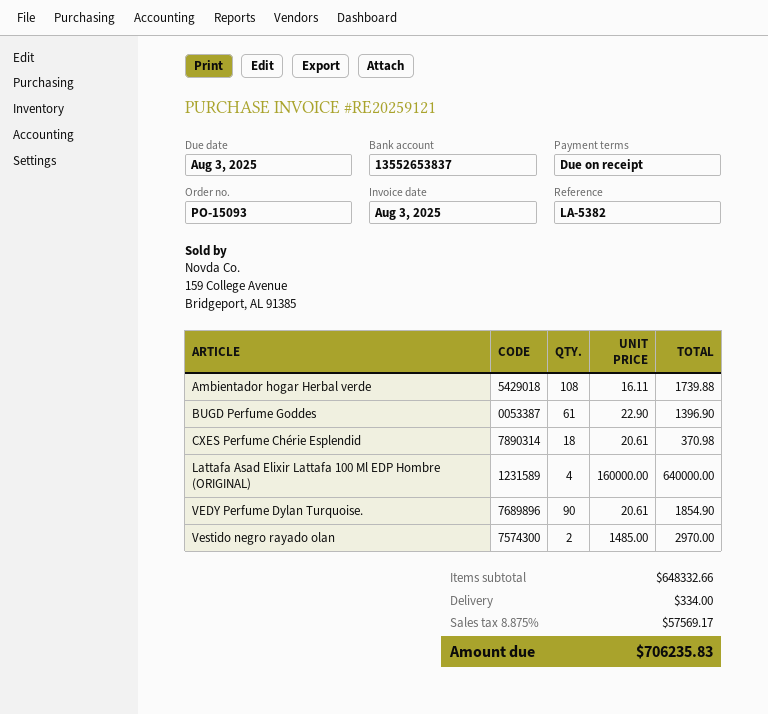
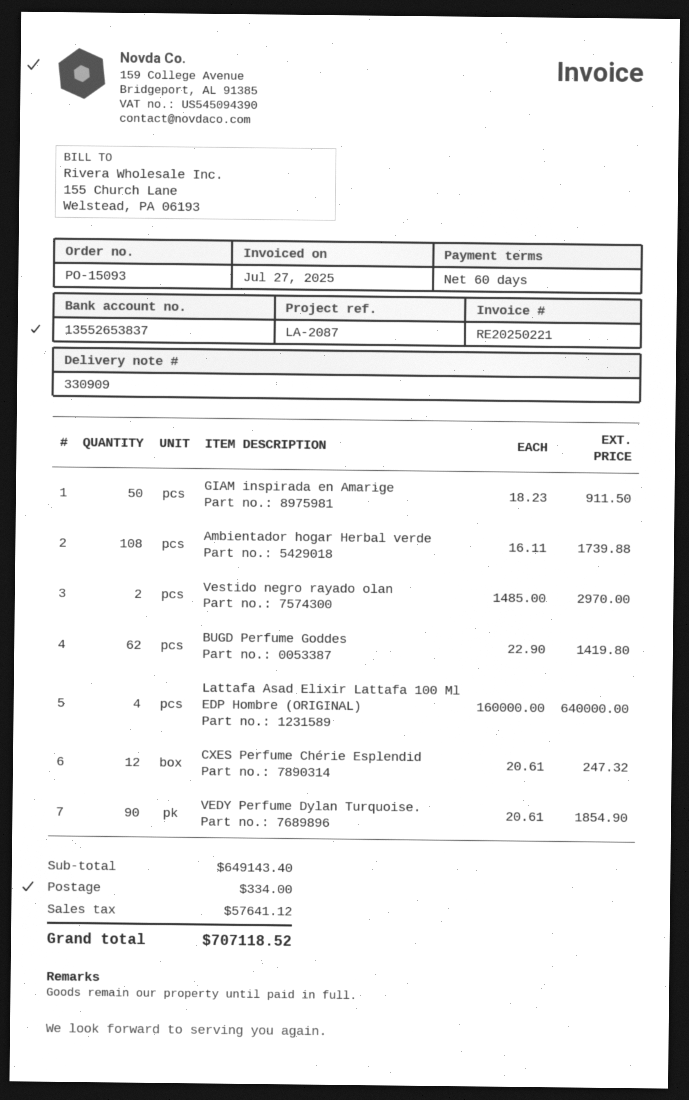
invoice number: RE20259121 -> RE20250221
invoice date: 2025-08-03 -> 2025-07-27
payment terms: on receipt -> 60 days
reference: LA-5382 -> LA-2087
BUGD Perfume Goddes: 61 x 22.90 = 1396.90 -> 62 x 22.90 = 1419.80
CXES Perfume Chérie Esplendid: 18 x 20.61 = 370.98 -> 12 x 20.61 = 247.32
GIAM inspirada en Amarige: none -> 50 x 18.23 = 911.50
subtotal: 648332.66 -> 649143.40
tax: 57569.17 -> 57641.12
total: 706235.83 -> 707118.52

